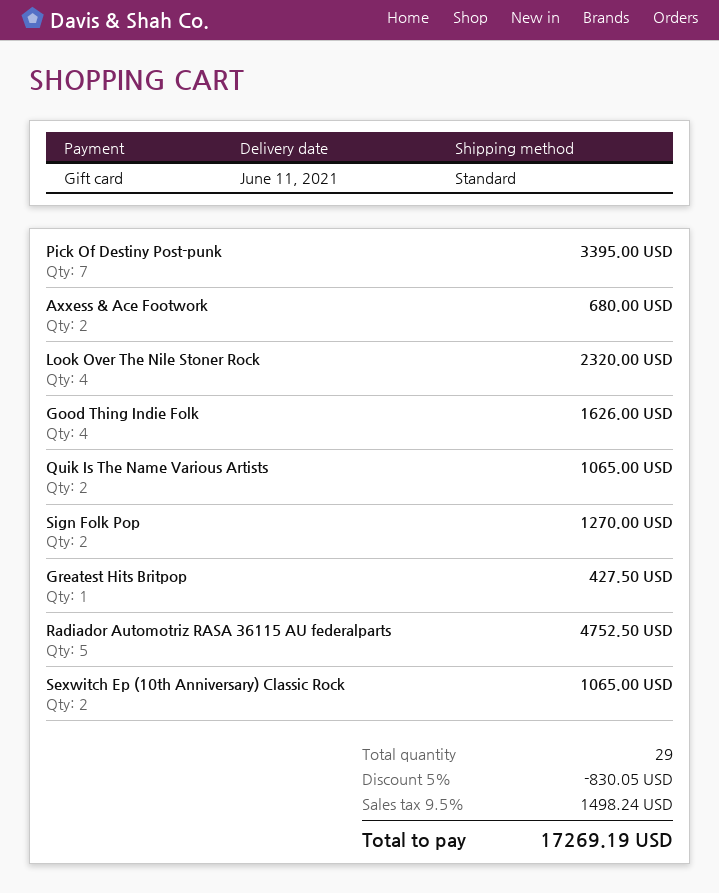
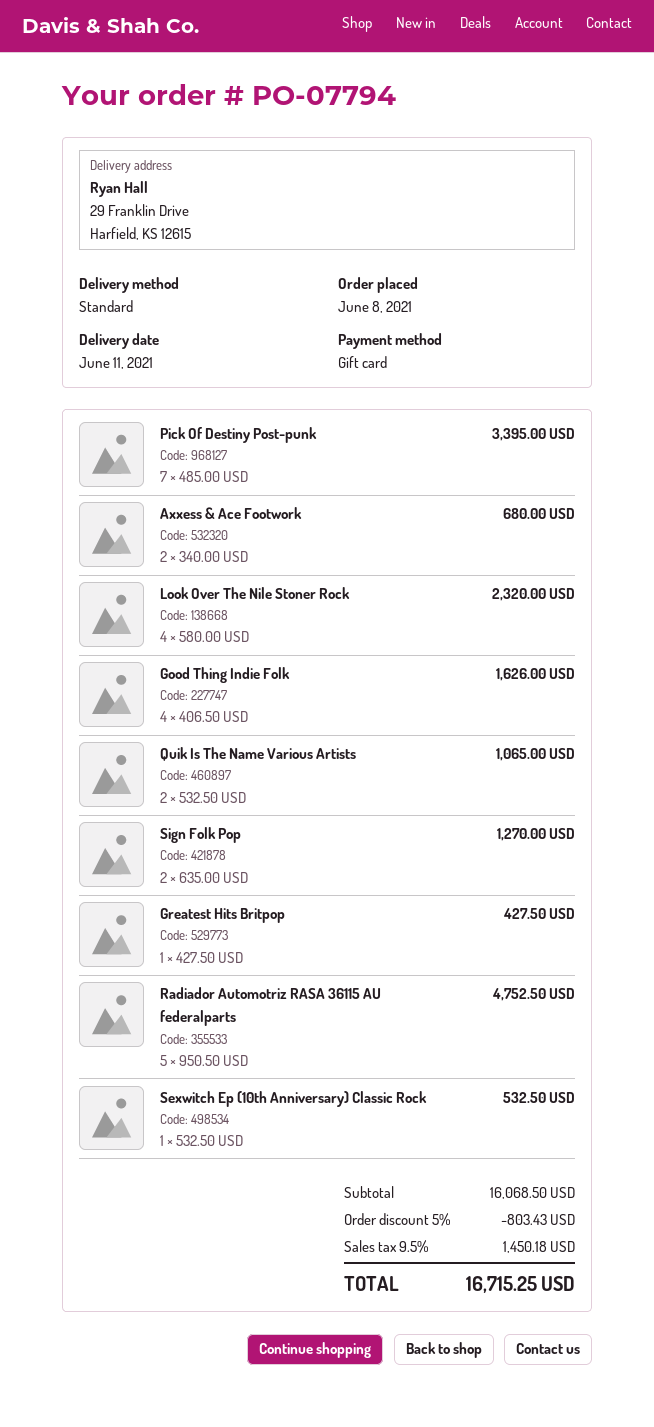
Sexwitch Ep (10th Anniversary) Classic Rock: 2 for 1065.00 -> 1 for 532.50
discount: 5% = 830.05 -> 5% = 803.43
tax: 9.5% = 1498.24 -> 9.5% = 1450.18
total: 17269.19 -> 16715.25

